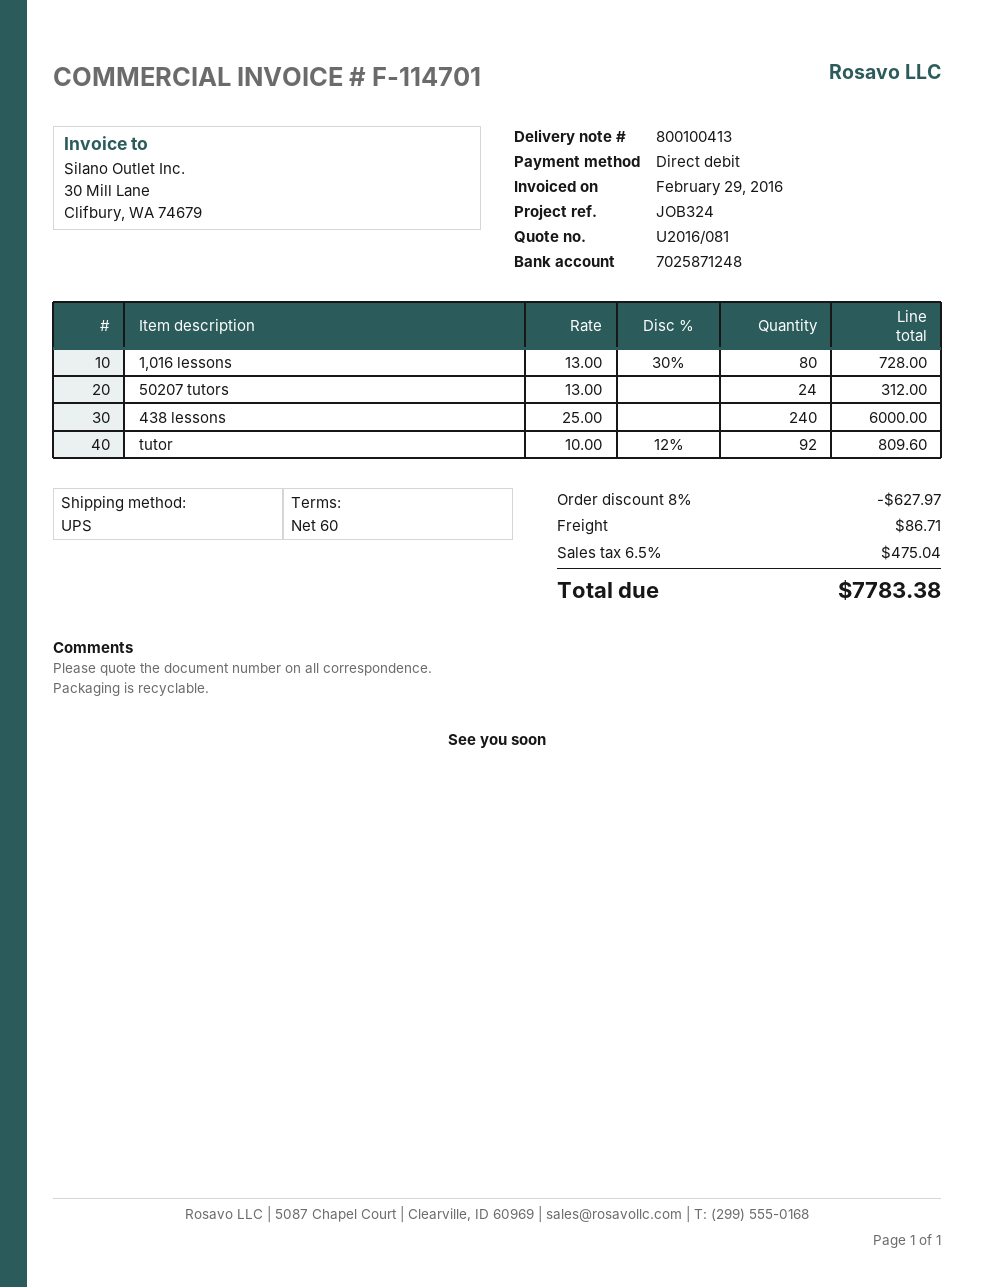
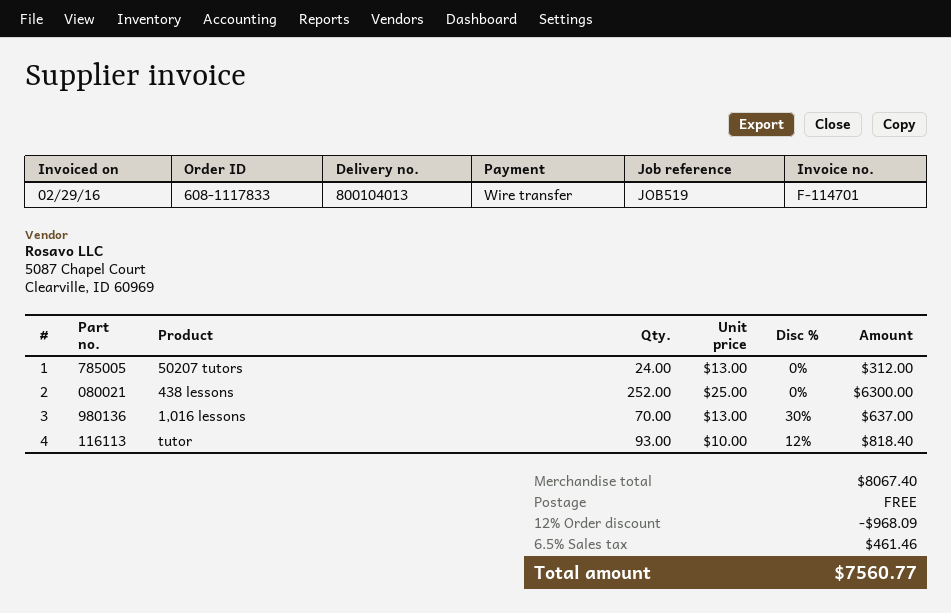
delivery note number: 800100413 -> 800104013
reference: JOB324 -> JOB519
payment method: direct debit -> bank transfer
1,016 lessons: 80 x 13.00 - 30% = 728.00 -> 70 x 13.00 - 30% = 637.00
438 lessons: 240 x 25.00 = 6000.00 -> 252 x 25.00 = 6300.00
tutor: 92 x 10.00 - 12% = 809.60 -> 93 x 10.00 - 12% = 818.40
discount: 8% = 627.97 -> 12% = 968.09
shipping: 86.71 -> 0.00
tax: 6.5% = 475.04 -> 6.5% = 461.46
total: 7783.38 -> 7560.77

